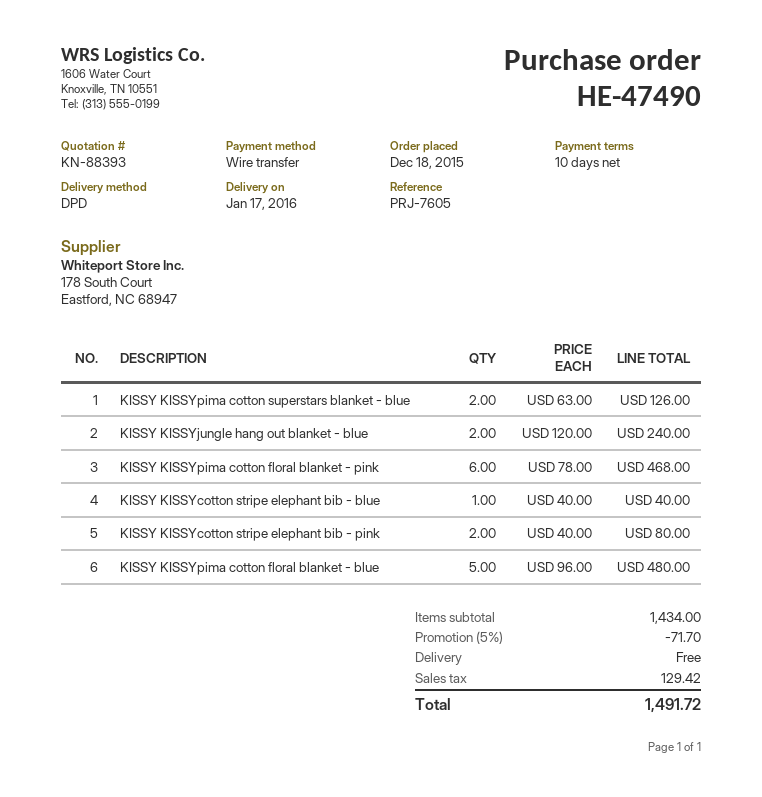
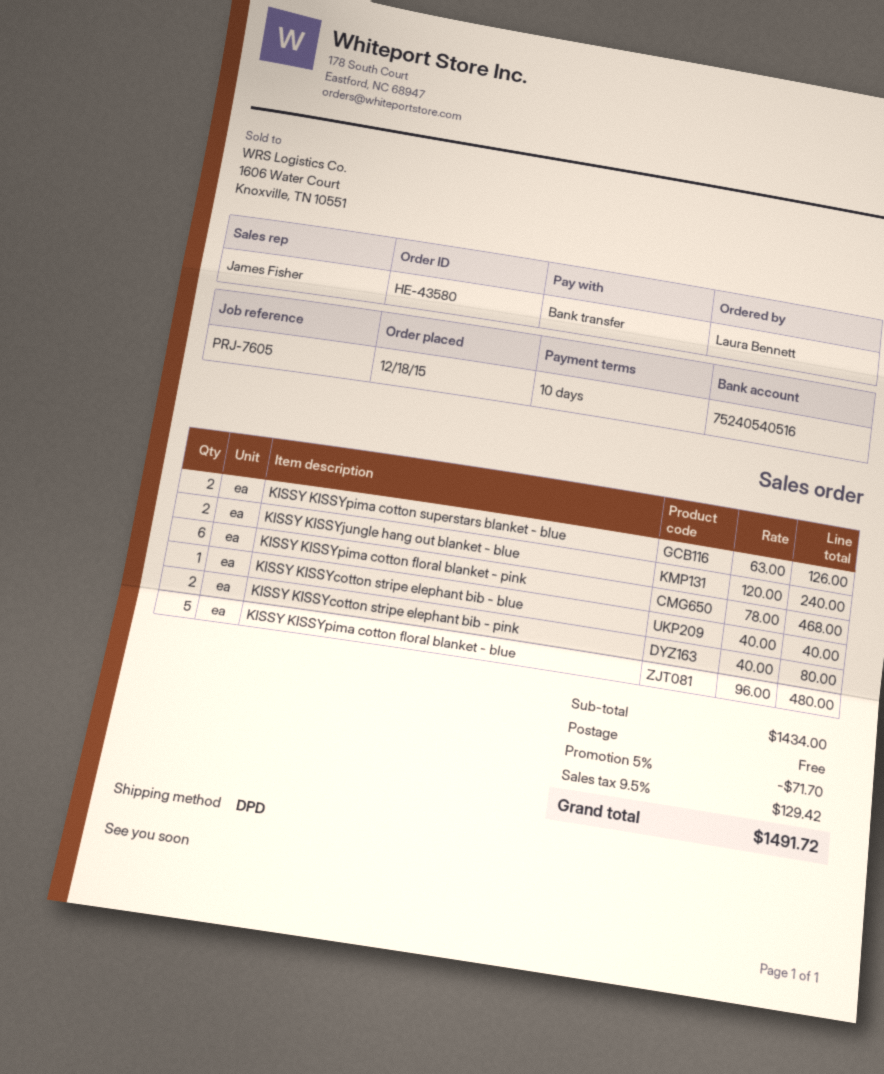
order number: HE-47490 -> HE-43580

